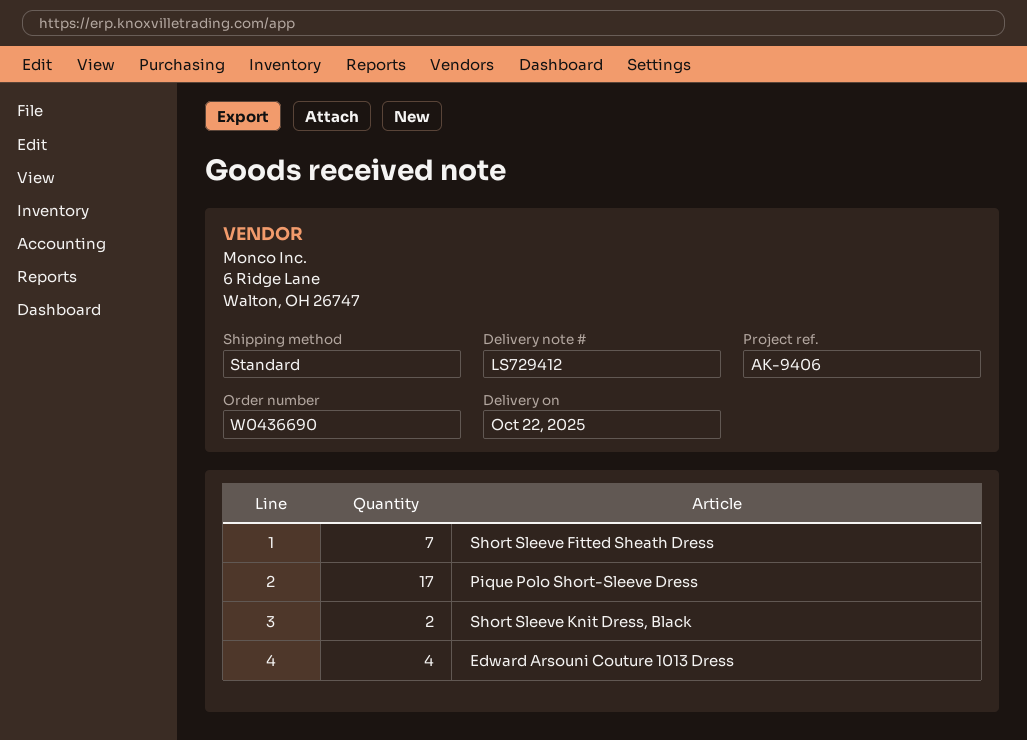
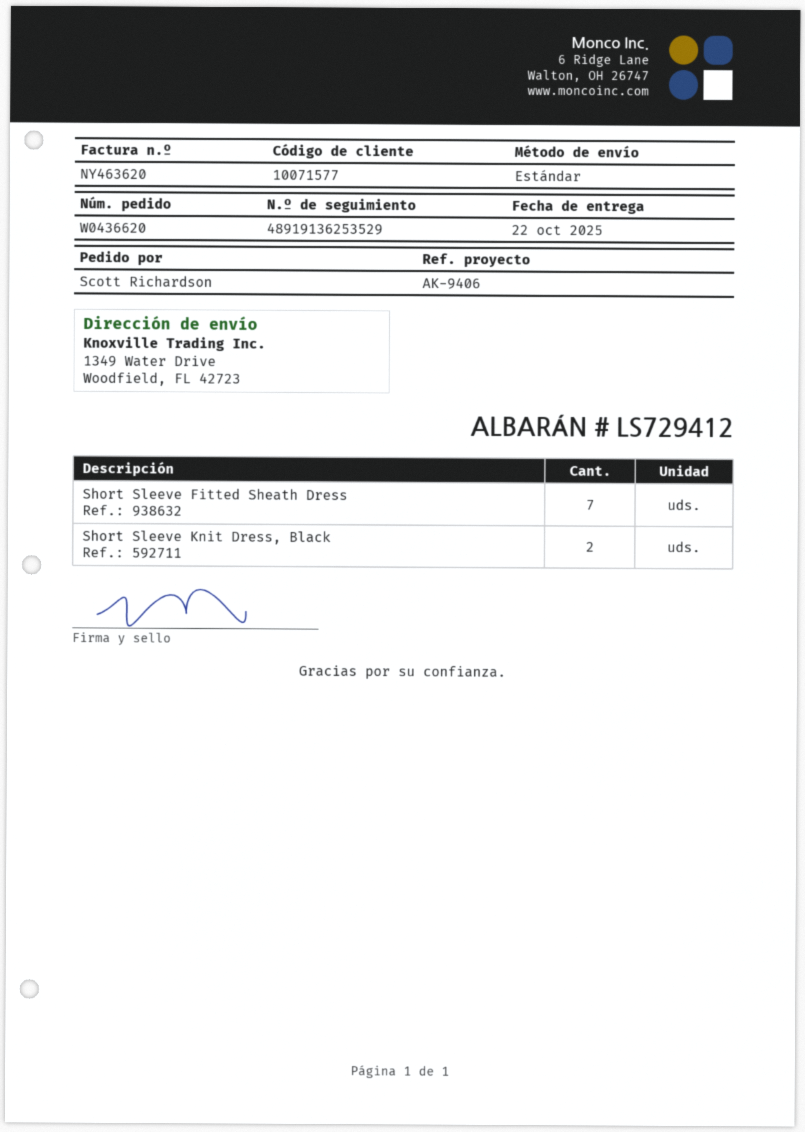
order number: W0436690 -> W0436620
Pique Polo Short-Sleeve Dress: 17 -> none
Edward Arsouni Couture 1013 Dress: 4 -> none

